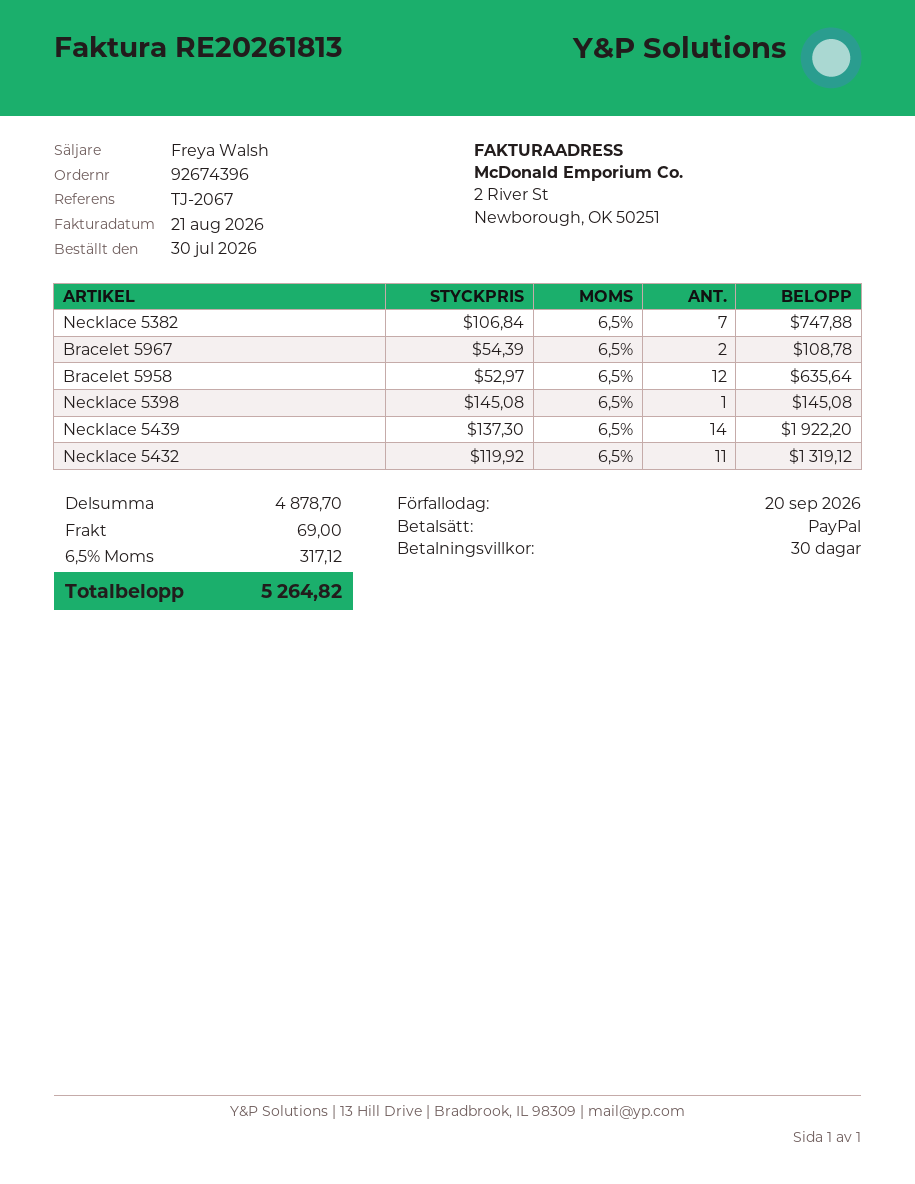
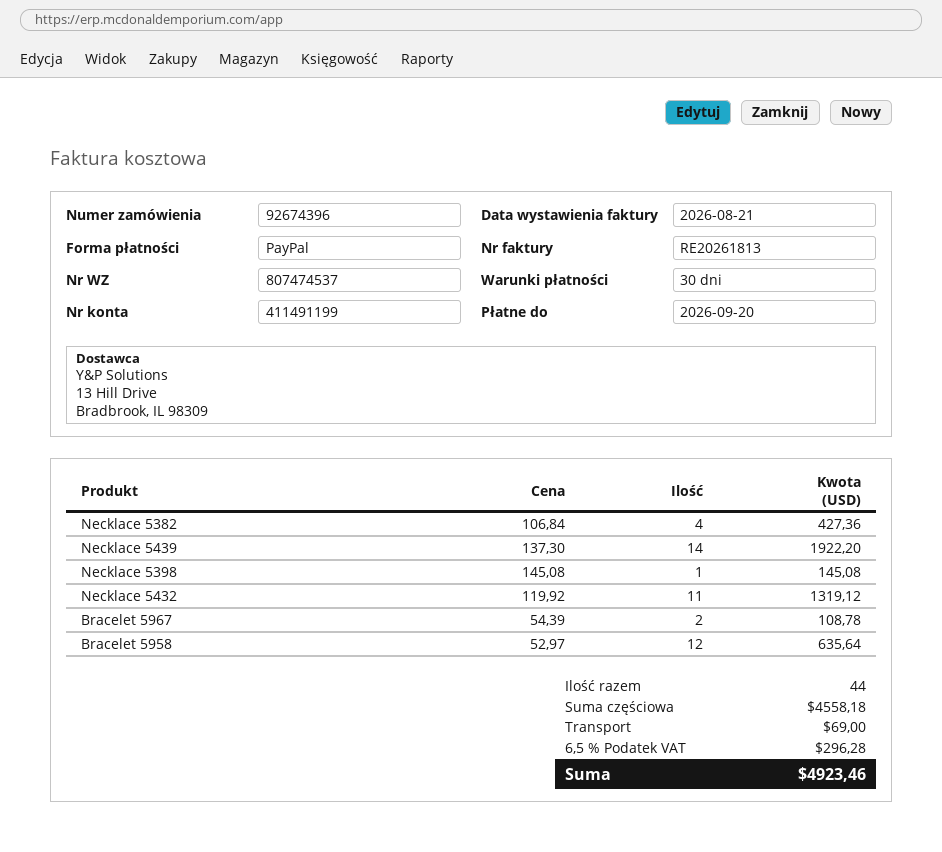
Necklace 5382: 7 x 106.84 = 747.88 -> 4 x 106.84 = 427.36
subtotal: 4878.70 -> 4558.18
tax: 6.5% = 317.12 -> 6.5% = 296.28
total: 5264.82 -> 4923.46

